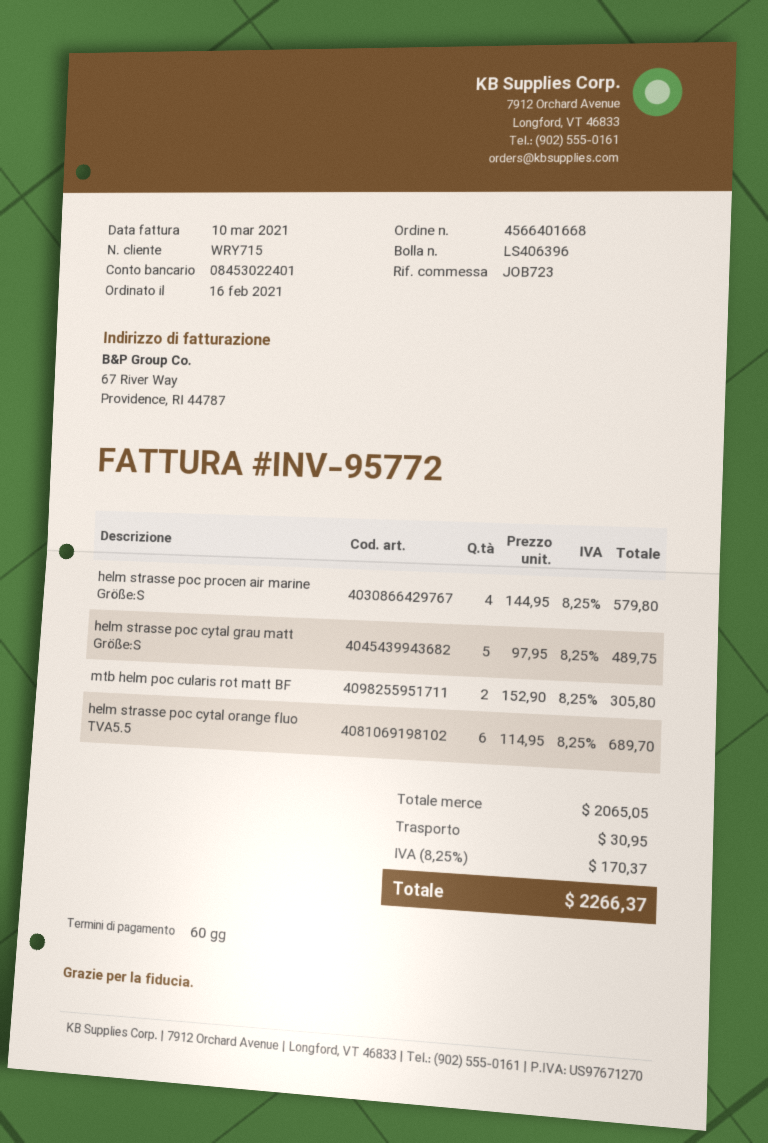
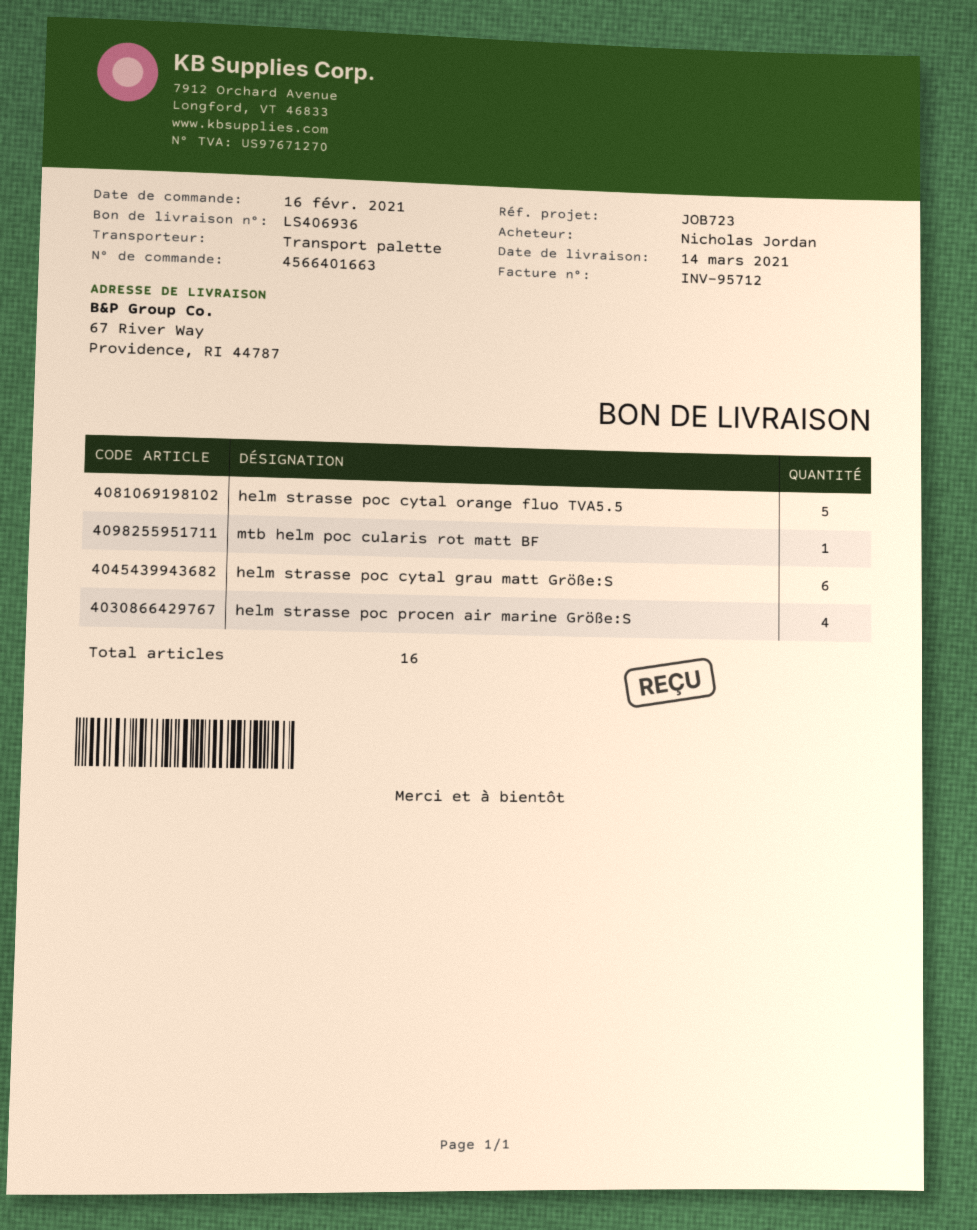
order number: 4566401668 -> 4566401663
delivery note number: LS406396 -> LS406936
invoice number: INV-95772 -> INV-95712
helm strasse poc cytal grau matt Größe:S: 5 -> 6
mtb helm poc cularis rot matt BF: 2 -> 1
helm strasse poc cytal orange fluo TVA5.5: 6 -> 5

